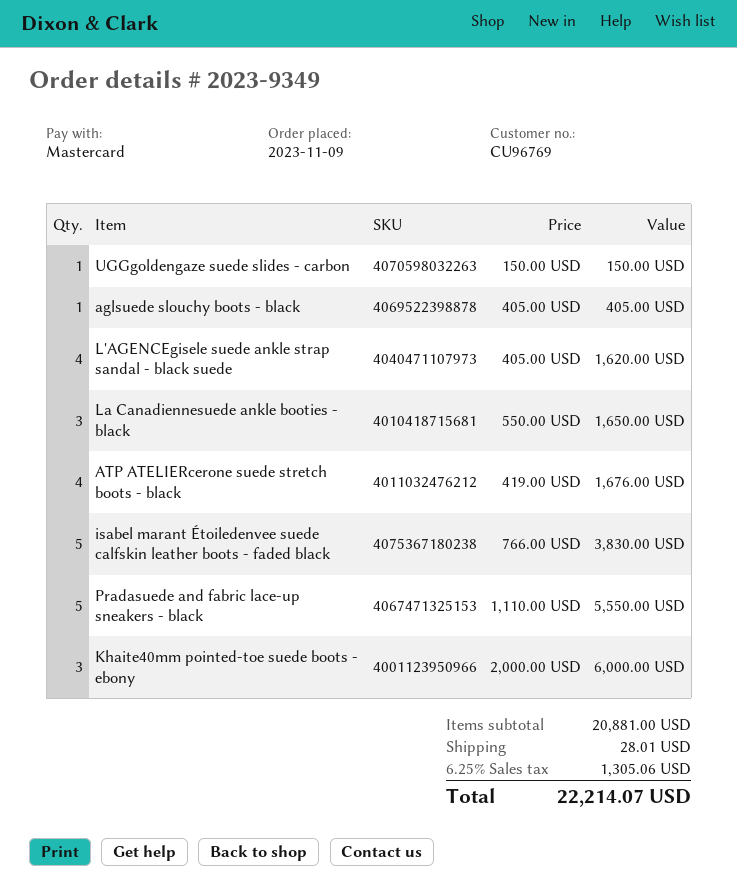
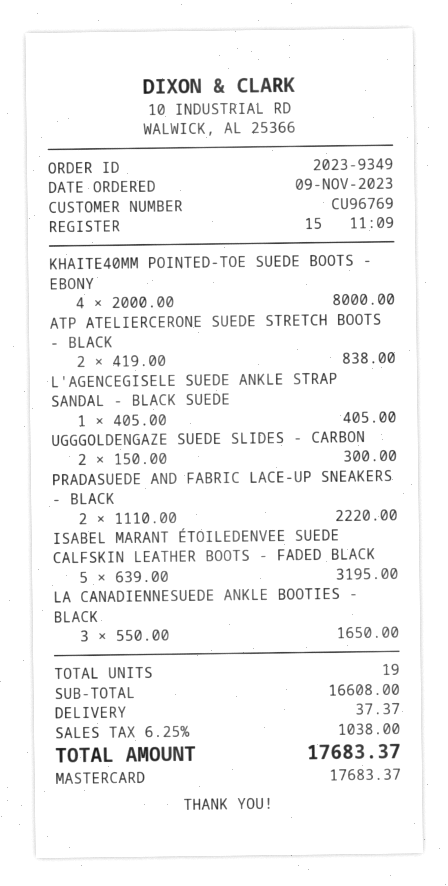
UGGgoldengaze suede slides - carbon: 1 x 150.00 = 150.00 -> 2 x 150.00 = 300.00
aglsuede slouchy boots - black: 1 x 405.00 = 405.00 -> none
L'AGENCEgisele suede ankle strap sandal - black suede: 4 x 405.00 = 1620.00 -> 1 x 405.00 = 405.00
ATP ATELIERcerone suede stretch boots - black: 4 x 419.00 = 1676.00 -> 2 x 419.00 = 838.00
isabel marant Étoiledenvee suede calfskin leather boots - faded black: 5 x 766.00 = 3830.00 -> 5 x 639.00 = 3195.00
Pradasuede and fabric lace-up sneakers - black: 5 x 1110.00 = 5550.00 -> 2 x 1110.00 = 2220.00
Khaite40mm pointed-toe suede boots - ebony: 3 x 2000.00 = 6000.00 -> 4 x 2000.00 = 8000.00
subtotal: 20881.00 -> 16608.00
shipping: 28.01 -> 37.37
tax: 6.25% = 1305.06 -> 6.25% = 1038.00
total: 22214.07 -> 17683.37

